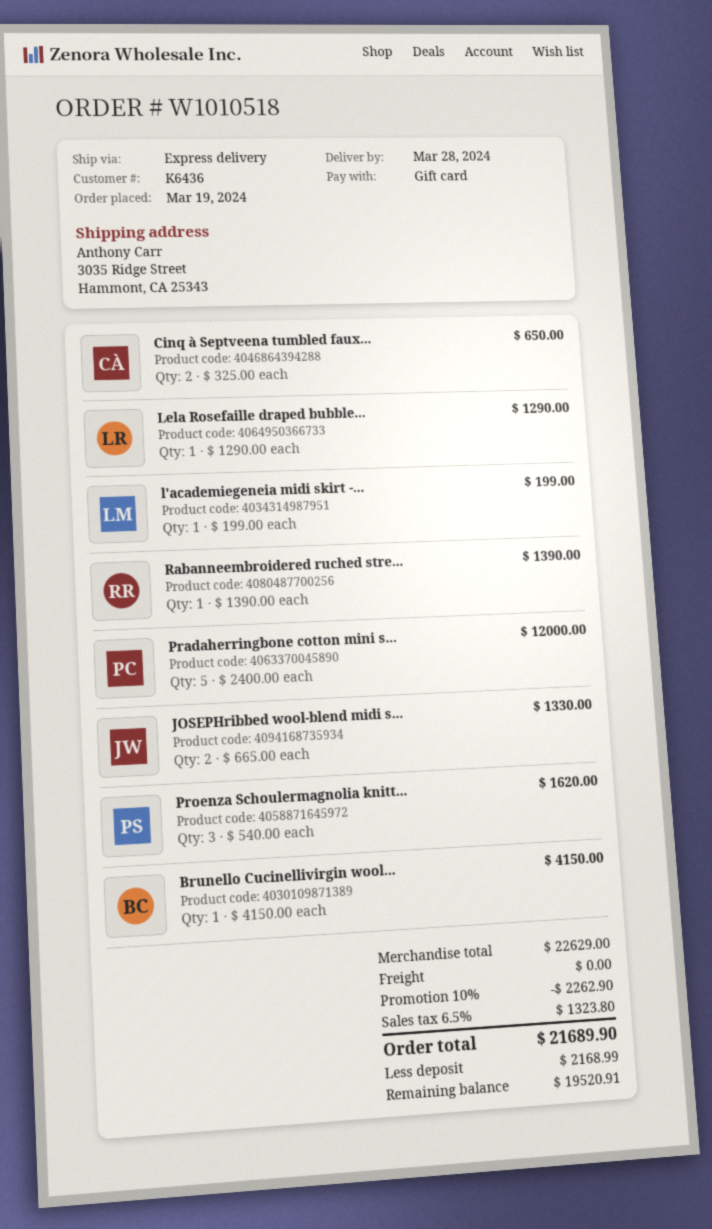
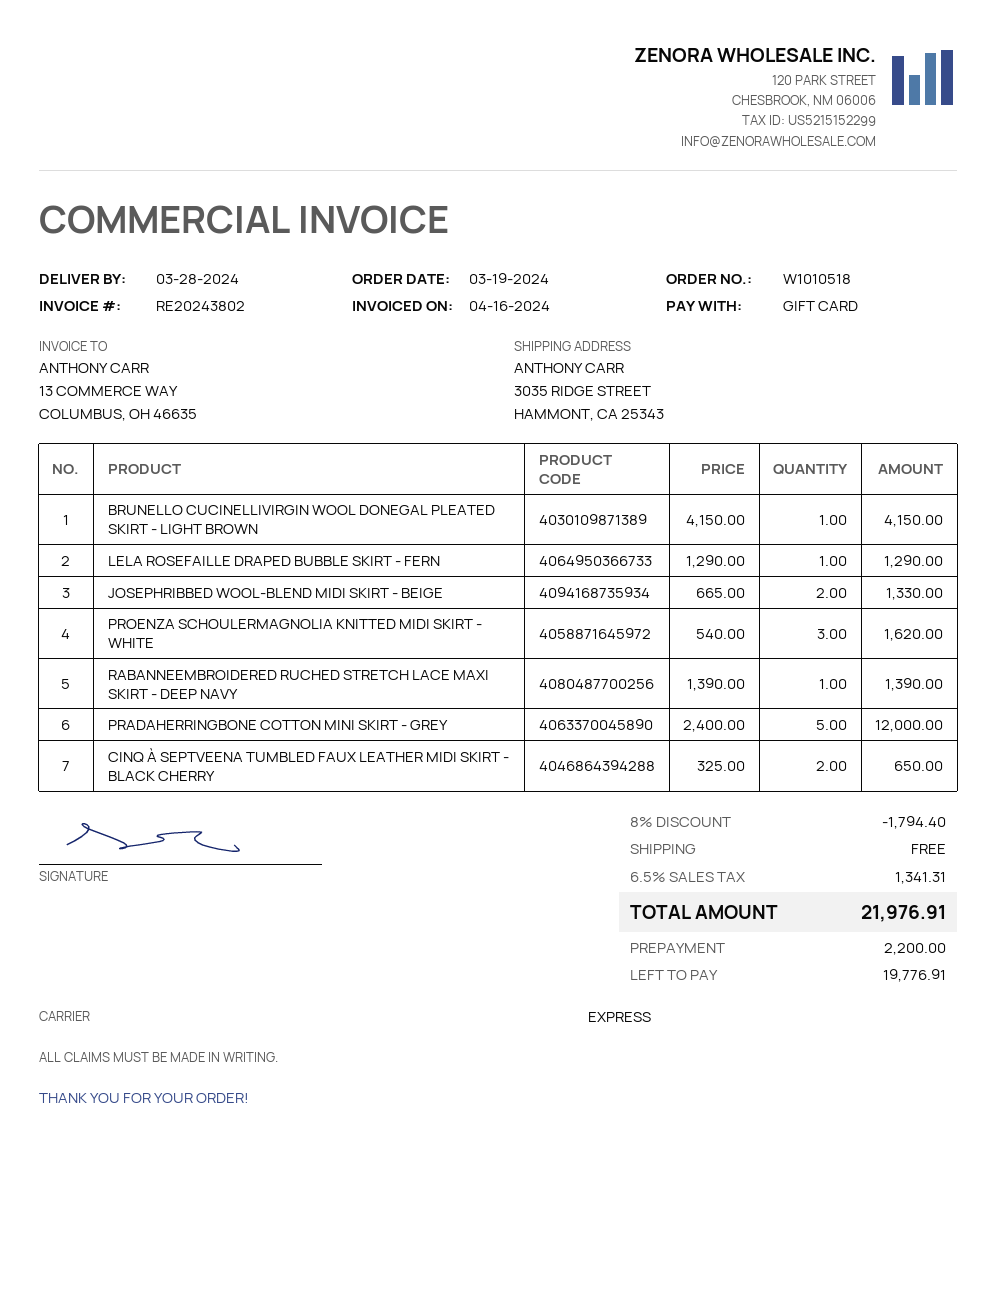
l'academiegeneia midi skirt -...: 1 x 199.00 = 199.00 -> none
discount: 10% = 2262.90 -> 8% = 1794.40
tax: 6.5% = 1323.80 -> 6.5% = 1341.31
total: 21689.90 -> 21976.91
deposit: 2168.99 -> 2200.00
balance: 19520.91 -> 19776.91

